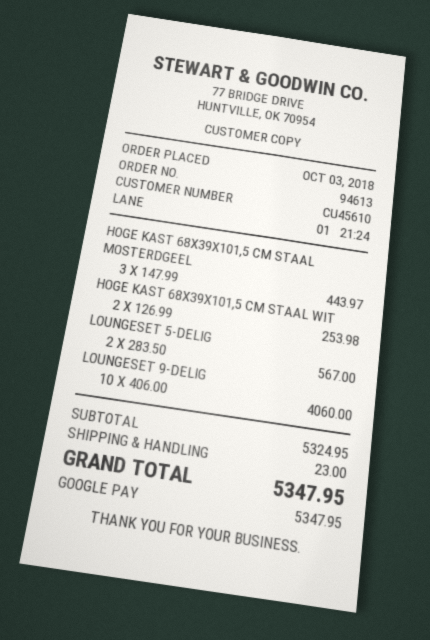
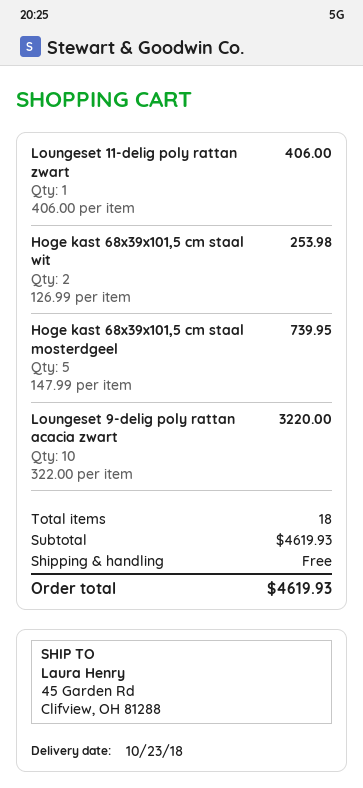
HOGE KAST 68X39X101,5 CM STAAL MOSTERDGEEL: 3 x 147.99 = 443.97 -> 5 x 147.99 = 739.95
LOUNGESET 5-DELIG: 2 x 283.50 = 567.00 -> none
LOUNGESET 9-DELIG: 10 x 406.00 = 4060.00 -> 10 x 322.00 = 3220.00
Loungeset 11-delig poly rattan zwart: none -> 1 x 406.00 = 406.00
subtotal: 5324.95 -> 4619.93
shipping: 23.00 -> 0.00
total: 5347.95 -> 4619.93

